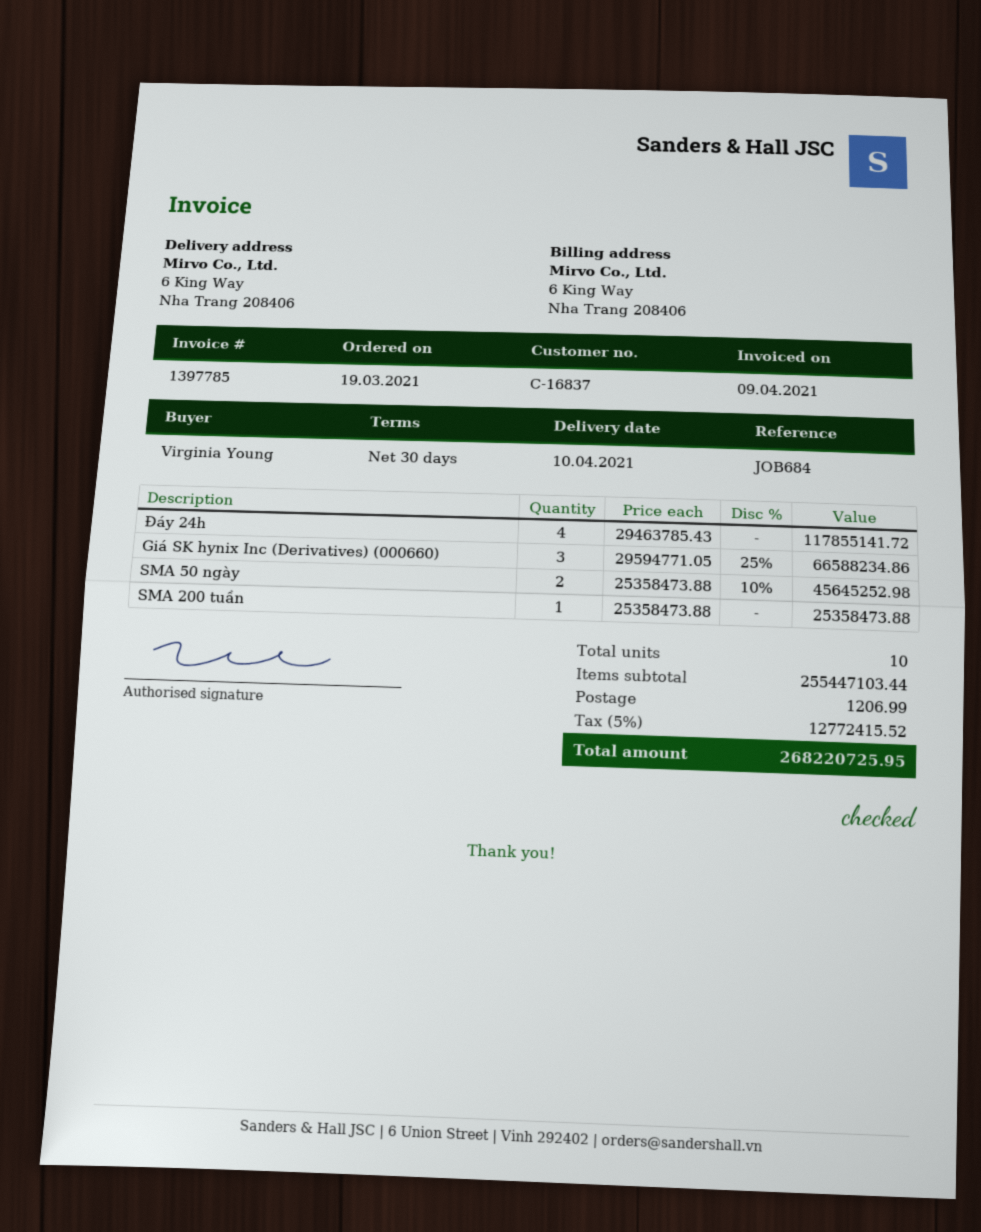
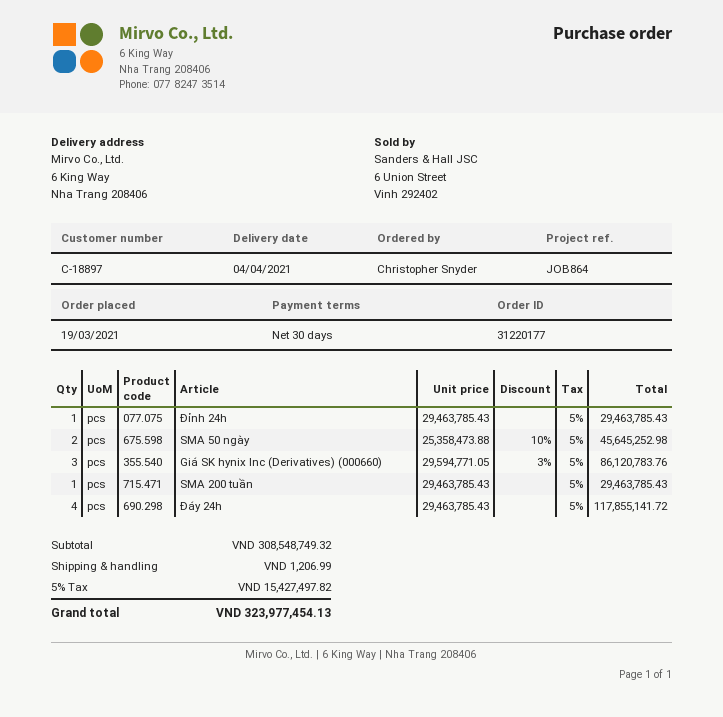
delivery date: 2021-04-10 -> 2021-04-04
customer number: C-16837 -> C-18897
reference: JOB684 -> JOB864
ordered by: Virginia Young -> Christopher Snyder
Giá SK hynix Inc (Derivatives) (000660): 3 x 29594771.05 - 25% = 66588234.86 -> 3 x 29594771.05 - 3% = 86120783.76
SMA 200 tuần: 1 x 25358473.88 = 25358473.88 -> 1 x 29463785.43 = 29463785.43
Đỉnh 24h: none -> 1 x 29463785.43 = 29463785.43
subtotal: 255447103.44 -> 308548749.32
tax: 5% = 12772415.52 -> 5% = 15427497.82
total: 268220725.95 -> 323977454.13

